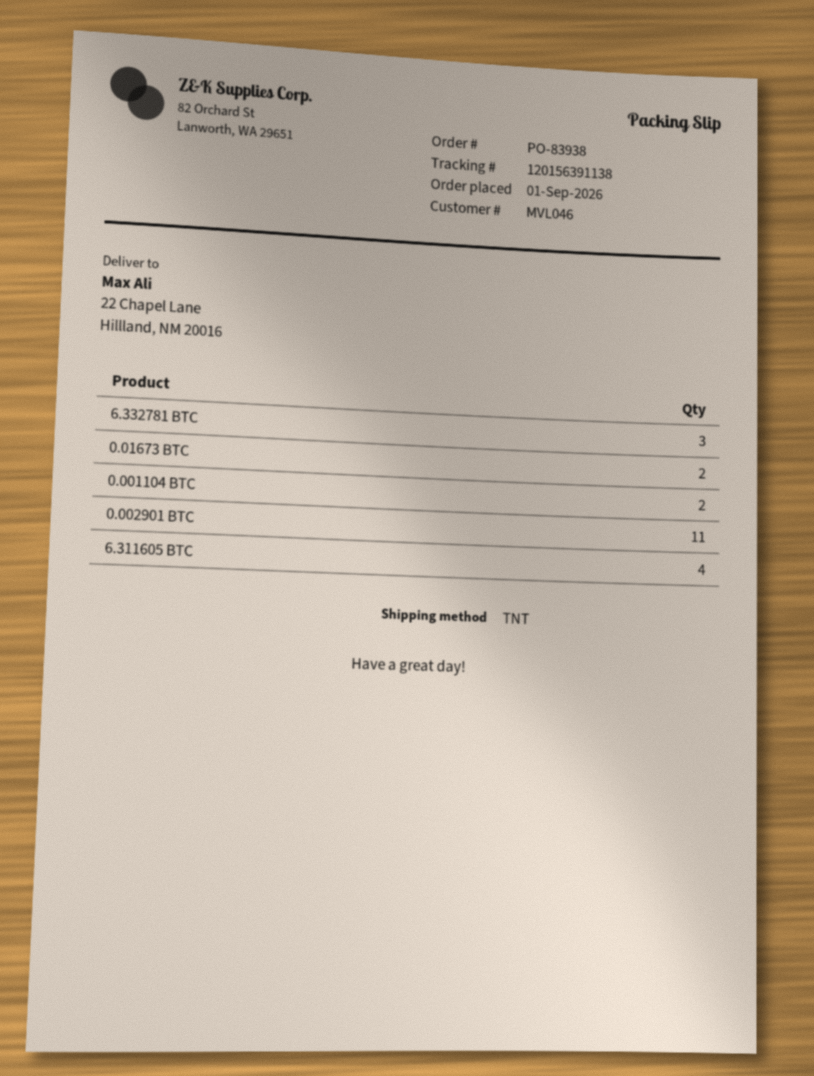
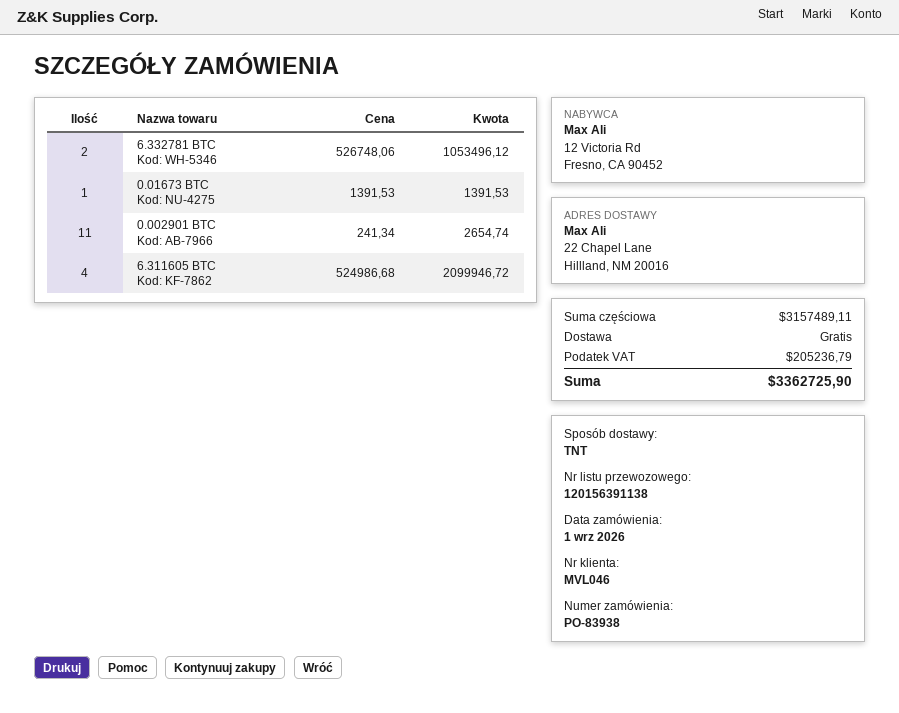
6.332781 BTC: 3 -> 2
0.01673 BTC: 2 -> 1
0.001104 BTC: 2 -> none

